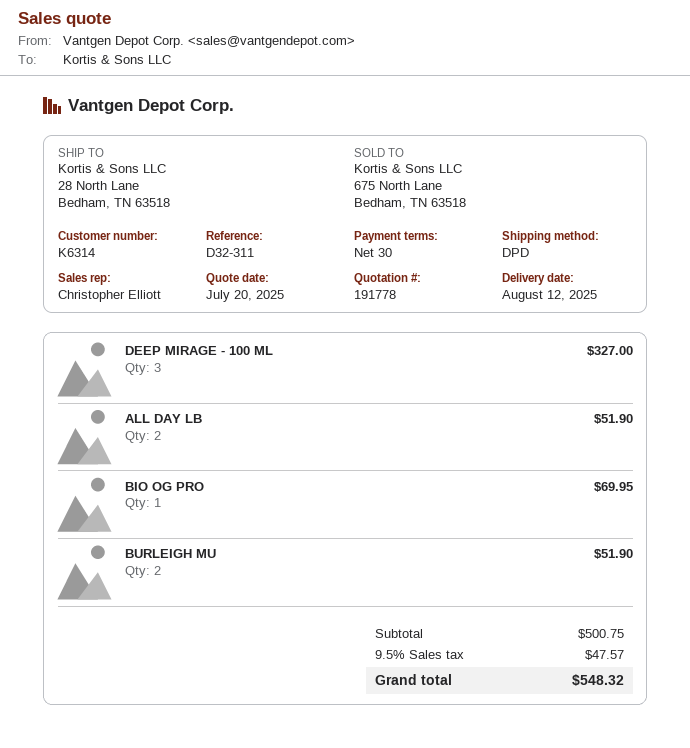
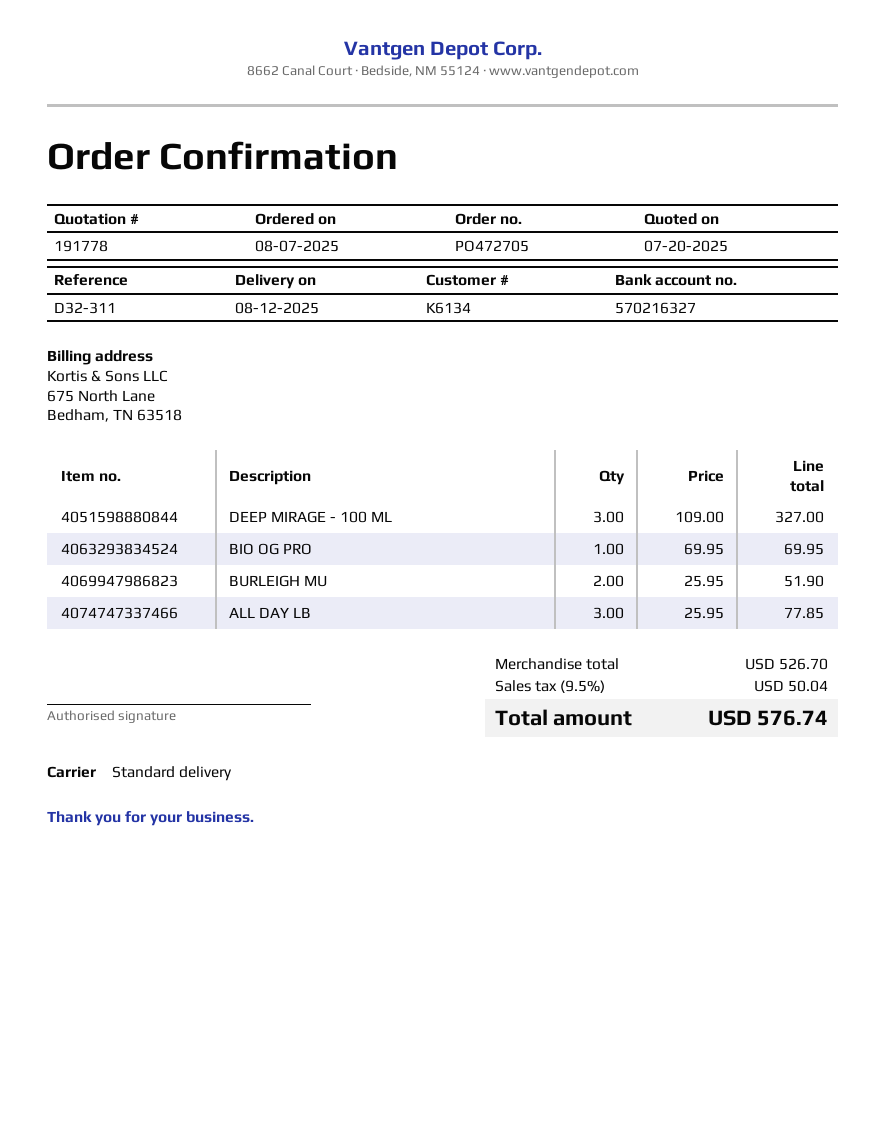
customer number: K6314 -> K6134
shipping method: DPD -> standard
ALL DAY LB: 2 for 51.90 -> 3 for 77.85
subtotal: 500.75 -> 526.70
tax: 9.5% = 47.57 -> 9.5% = 50.04
total: 548.32 -> 576.74

